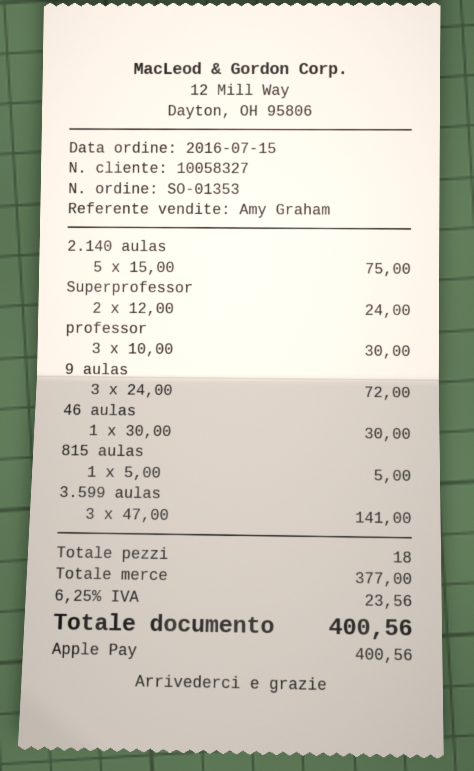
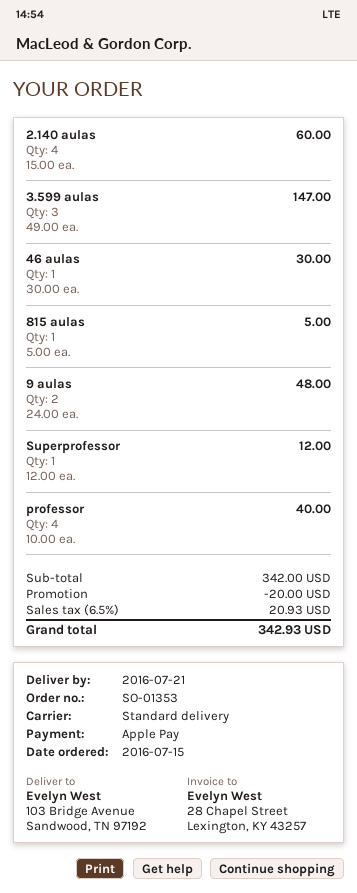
2.140 aulas: 5 x 15.00 = 75.00 -> 4 x 15.00 = 60.00
Superprofessor: 2 x 12.00 = 24.00 -> 1 x 12.00 = 12.00
professor: 3 x 10.00 = 30.00 -> 4 x 10.00 = 40.00
9 aulas: 3 x 24.00 = 72.00 -> 2 x 24.00 = 48.00
3.599 aulas: 3 x 47.00 = 141.00 -> 3 x 49.00 = 147.00
subtotal: 377.00 -> 342.00
discount: none -> 20.00
tax: 6.25% = 23.56 -> 6.5% = 20.93
total: 400.56 -> 342.93

